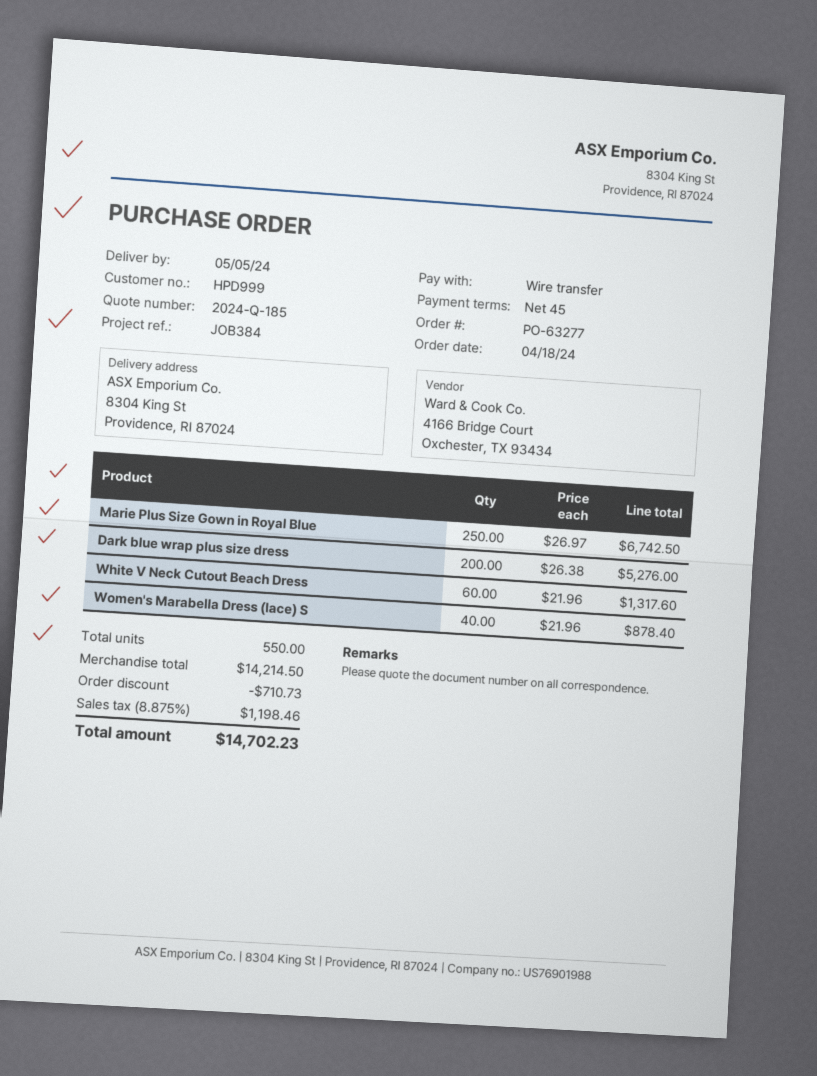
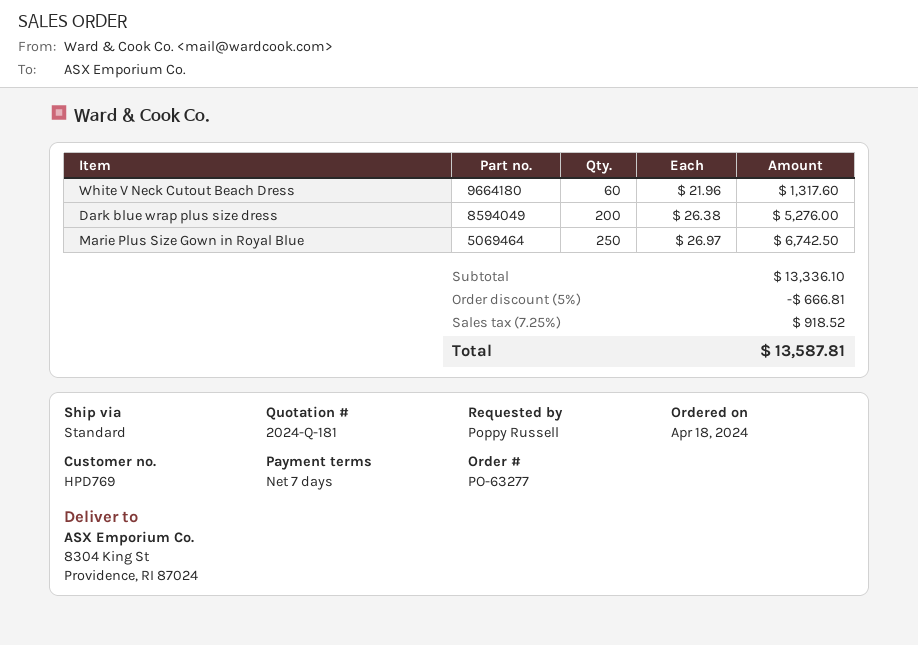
quote number: 2024-Q-185 -> 2024-Q-181
payment terms: 45 days -> 7 days
customer number: HPD999 -> HPD769
Women's Marabella Dress (lace) S: 40 x 21.96 = 878.40 -> none
subtotal: 14214.50 -> 13336.10
discount: 710.73 -> 666.81
tax: 8.875% = 1198.46 -> 7.25% = 918.52
total: 14702.23 -> 13587.81

